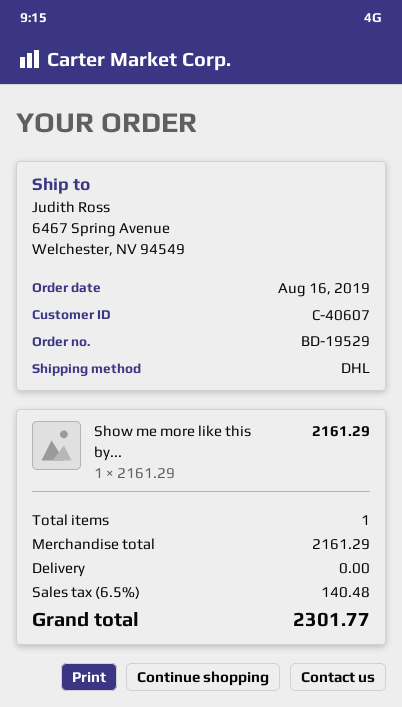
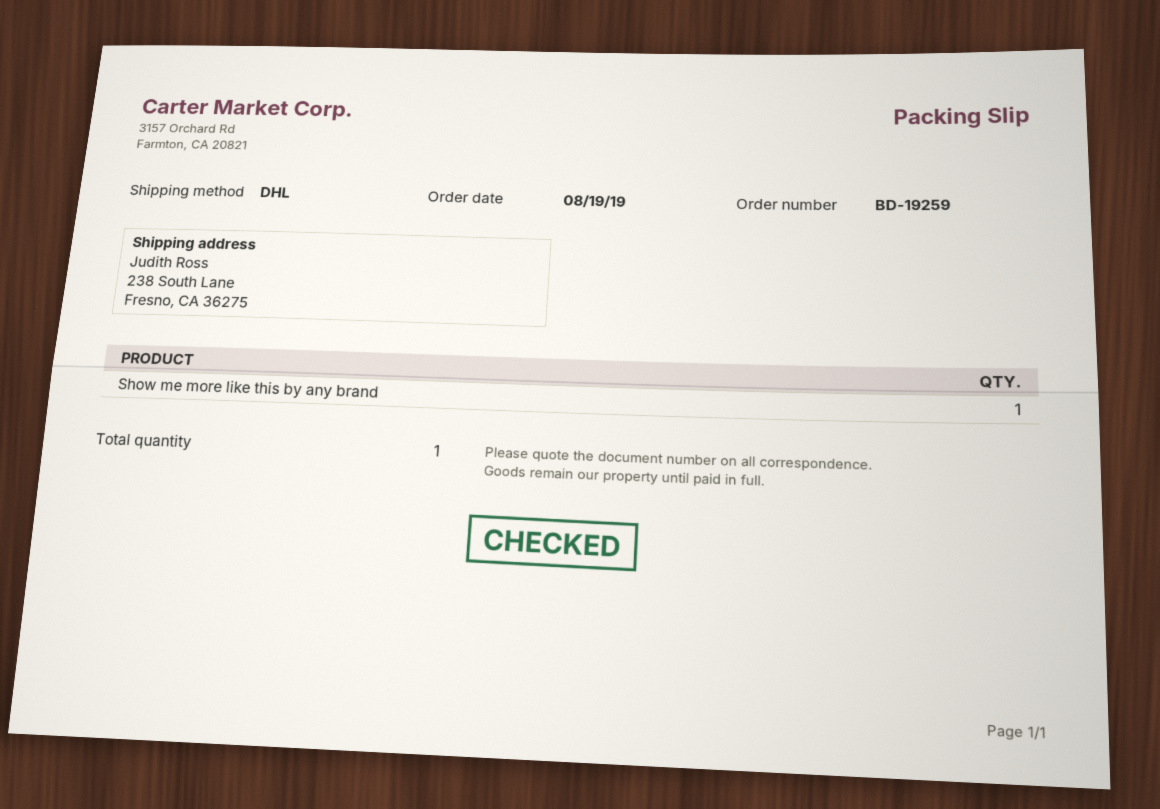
order number: BD-19529 -> BD-19259
order date: 2019-08-16 -> 2019-08-19
ship to: 6467 Spring Avenue, Welchester, NV 94549 -> 238 South Lane, Fresno, CA 36275

